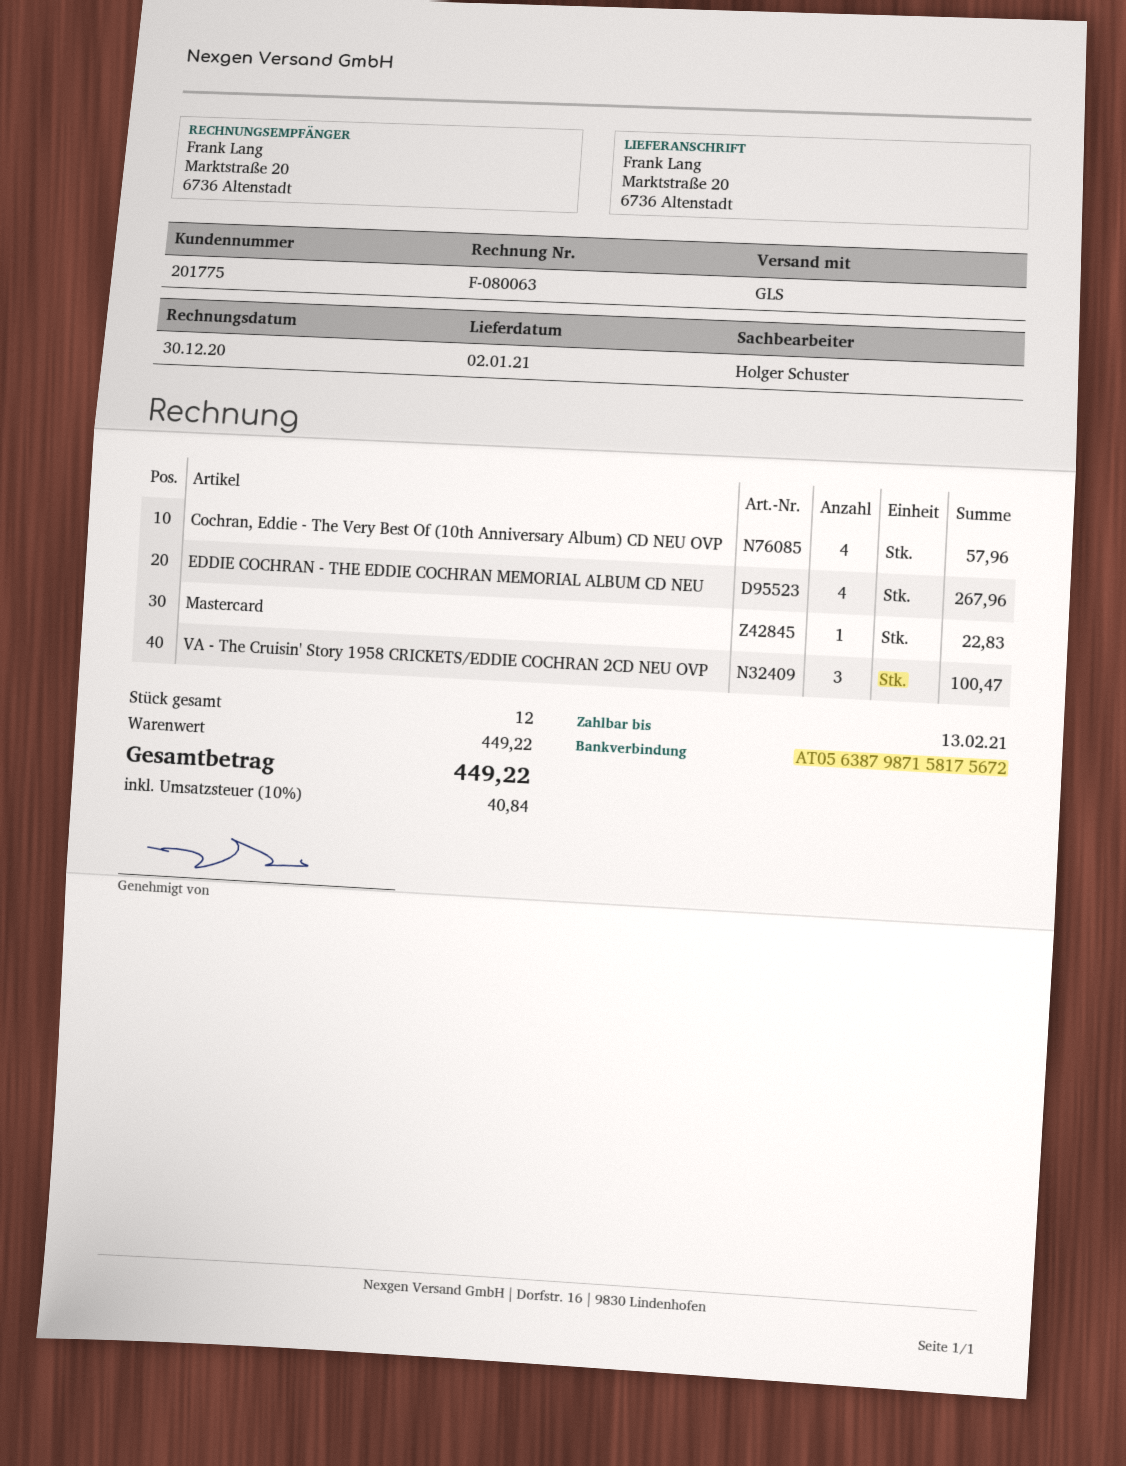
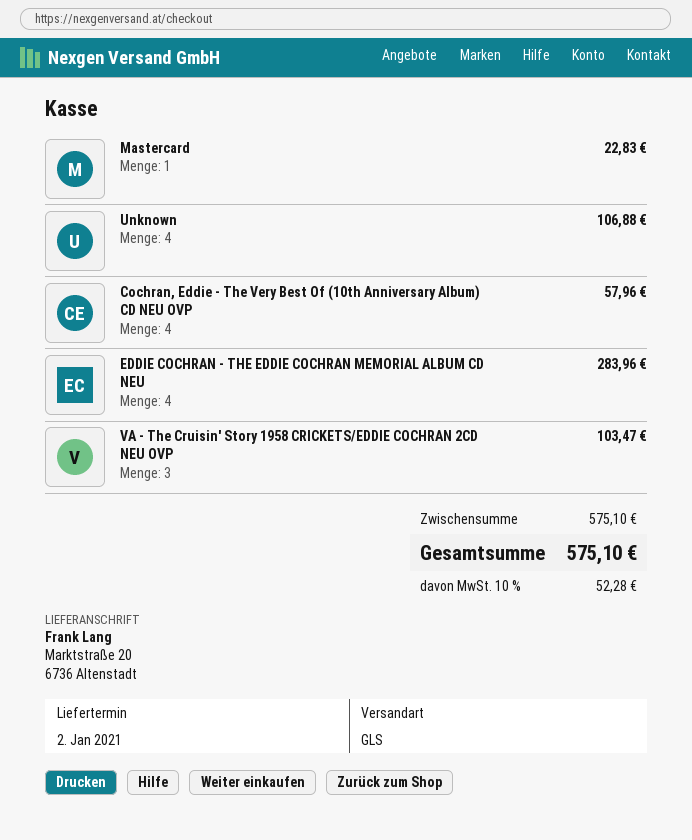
EDDIE COCHRAN - THE EDDIE COCHRAN MEMORIAL ALBUM CD NEU: 4 for 267.96 -> 4 for 283.96
VA - The Cruisin' Story 1958 CRICKETS/EDDIE COCHRAN 2CD NEU OVP: 3 for 100.47 -> 3 for 103.47
Unknown: none -> 4 for 106.88
subtotal: 449.22 -> 575.10
tax: 10% = 40.84 -> 10% = 52.28
total: 449.22 -> 575.10

